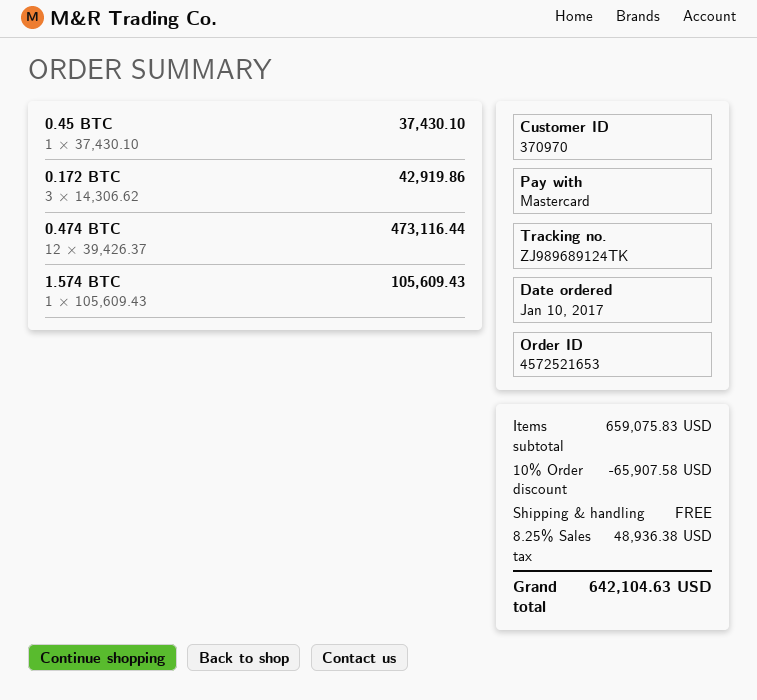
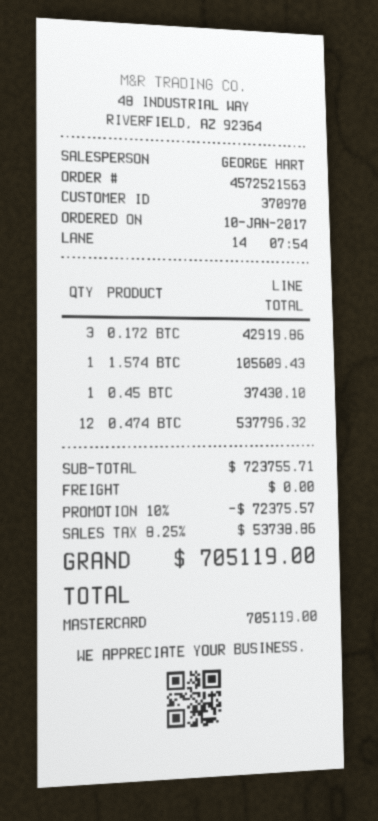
order number: 4572521653 -> 4572521563
0.474 BTC: 12 for 473116.44 -> 12 for 537796.32
subtotal: 659075.83 -> 723755.71
discount: 10% = 65907.58 -> 10% = 72375.57
tax: 8.25% = 48936.38 -> 8.25% = 53738.86
total: 642104.63 -> 705119.00

